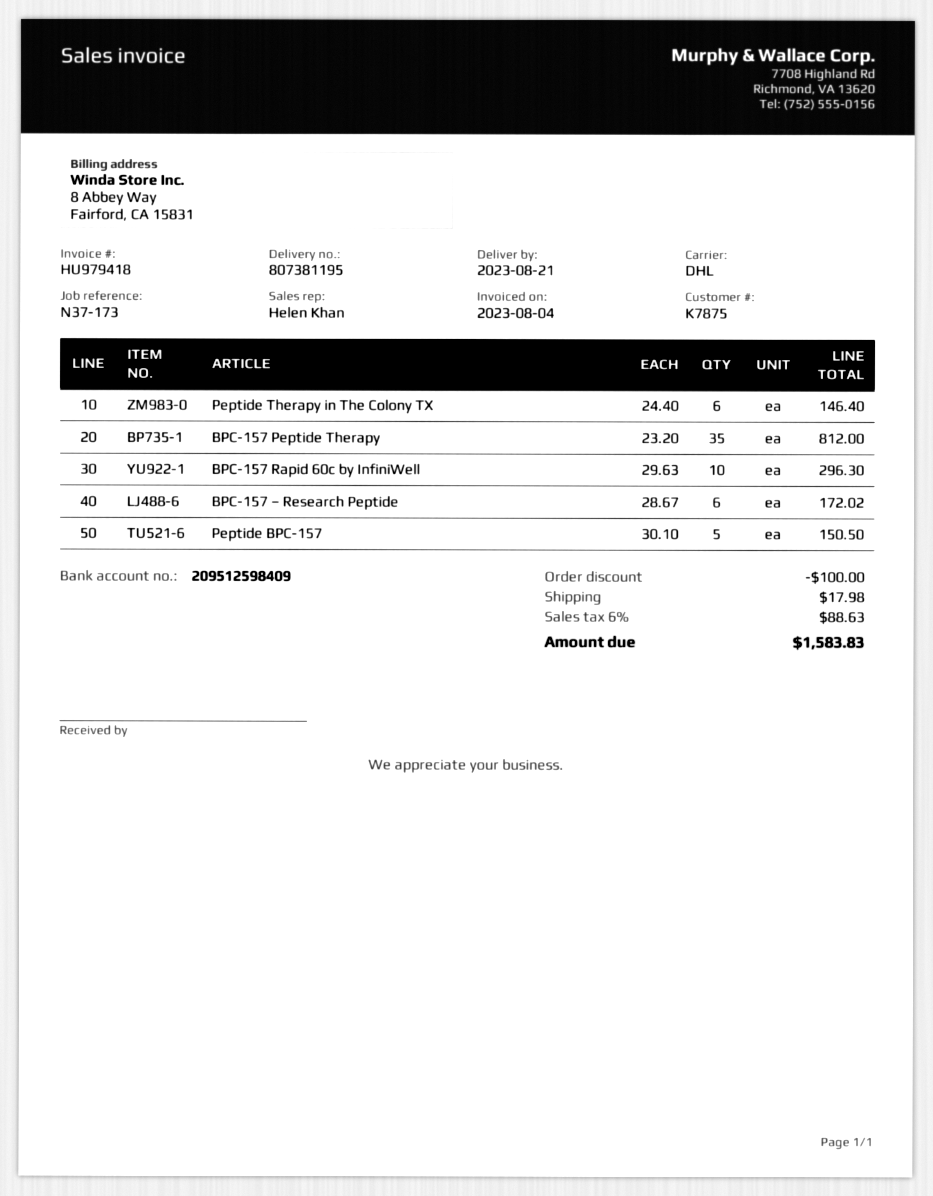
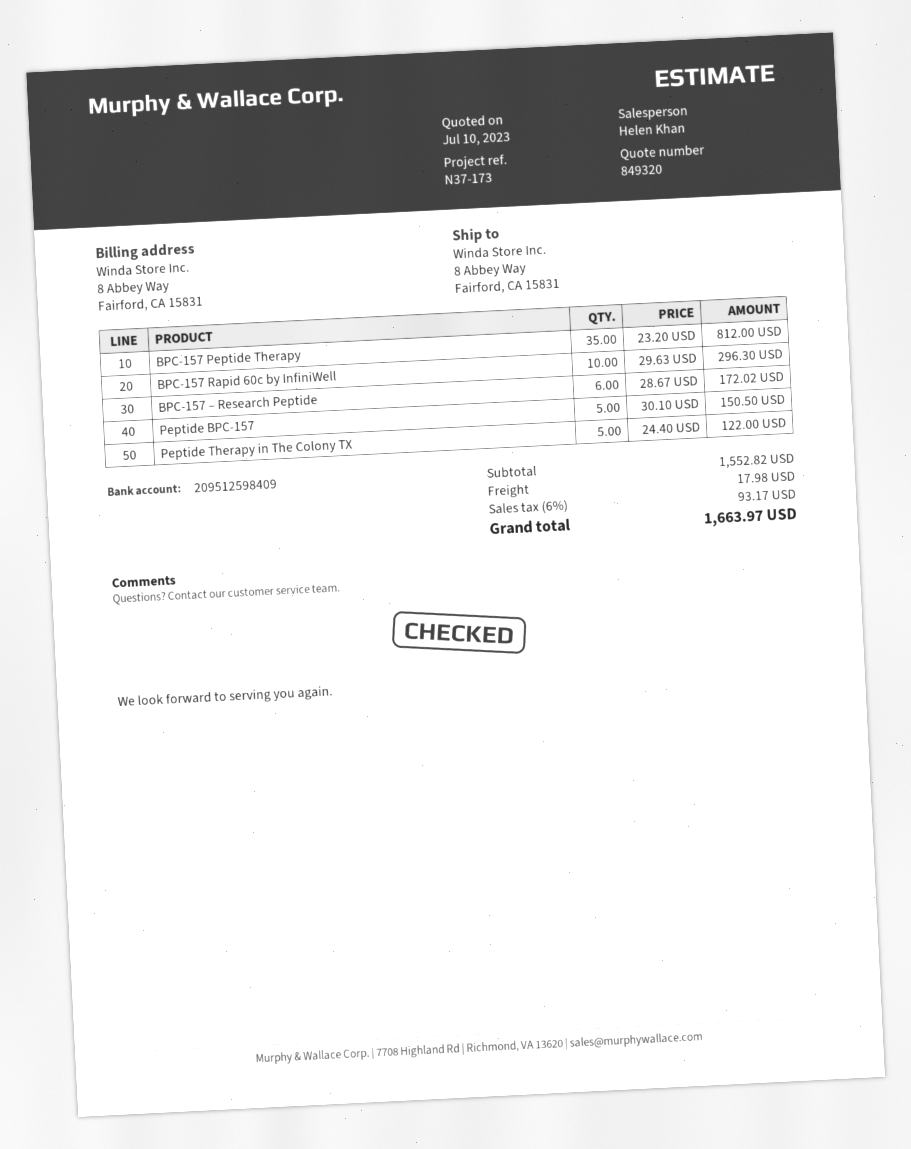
Peptide Therapy in The Colony TX: 6 x 24.40 = 146.40 -> 5 x 24.40 = 122.00
discount: 100.00 -> none
tax: 6% = 88.63 -> 6% = 93.17
total: 1583.83 -> 1663.97

